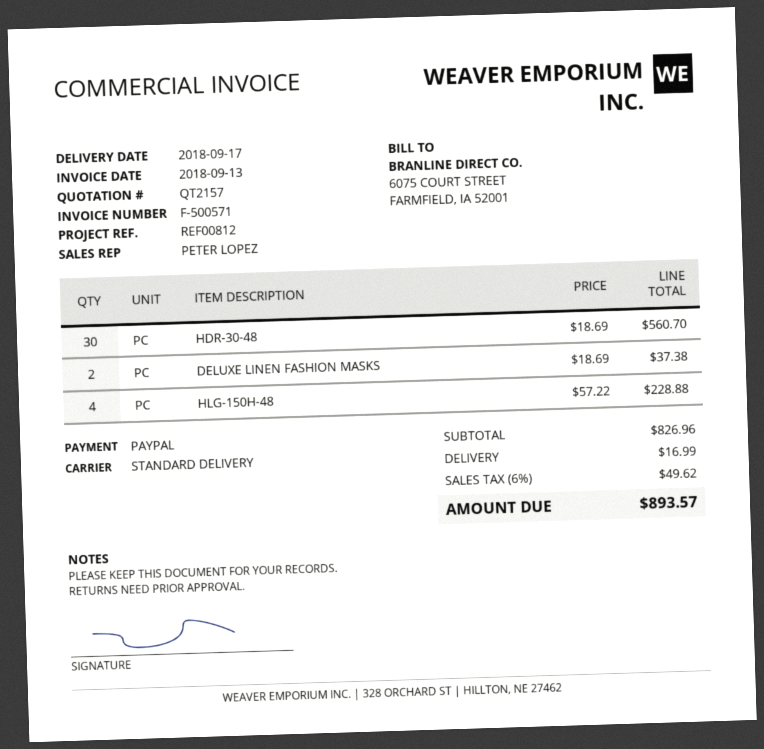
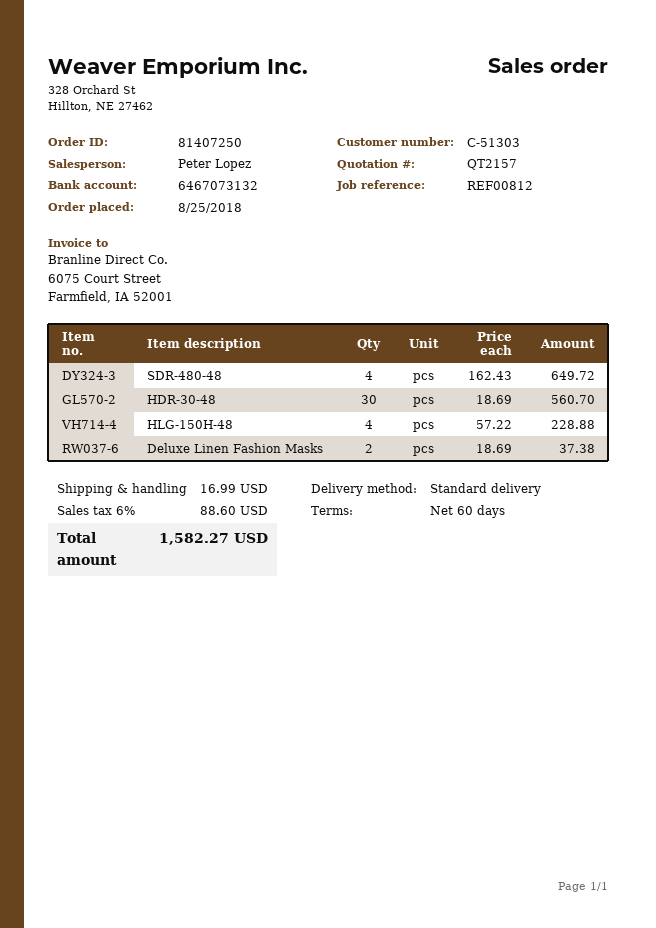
SDR-480-48: none -> 4 x 162.43 = 649.72
tax: 6% = 49.62 -> 6% = 88.60
total: 893.57 -> 1582.27

